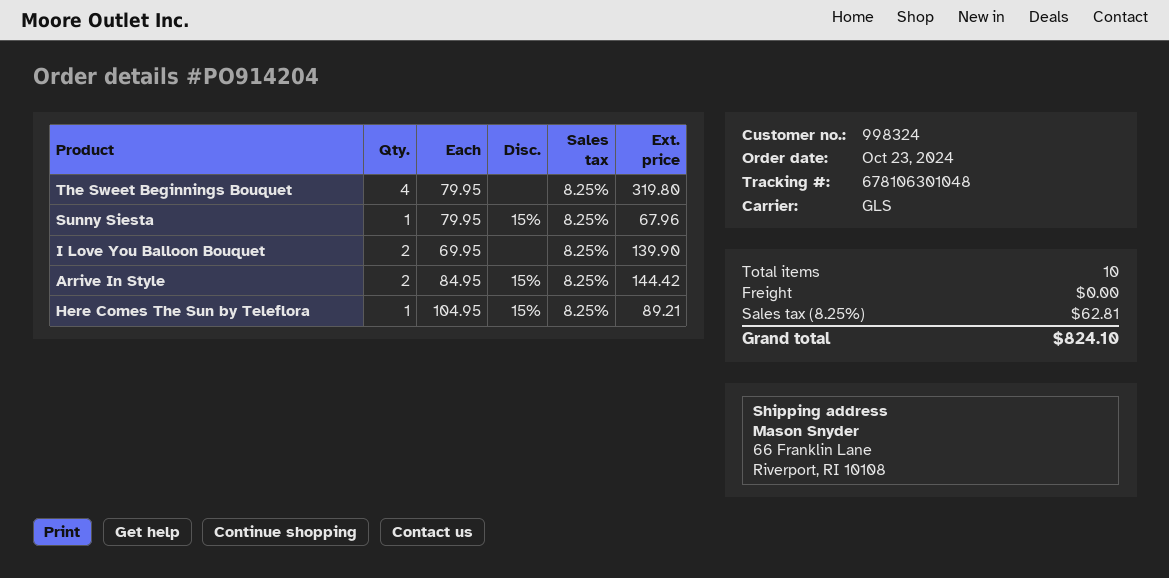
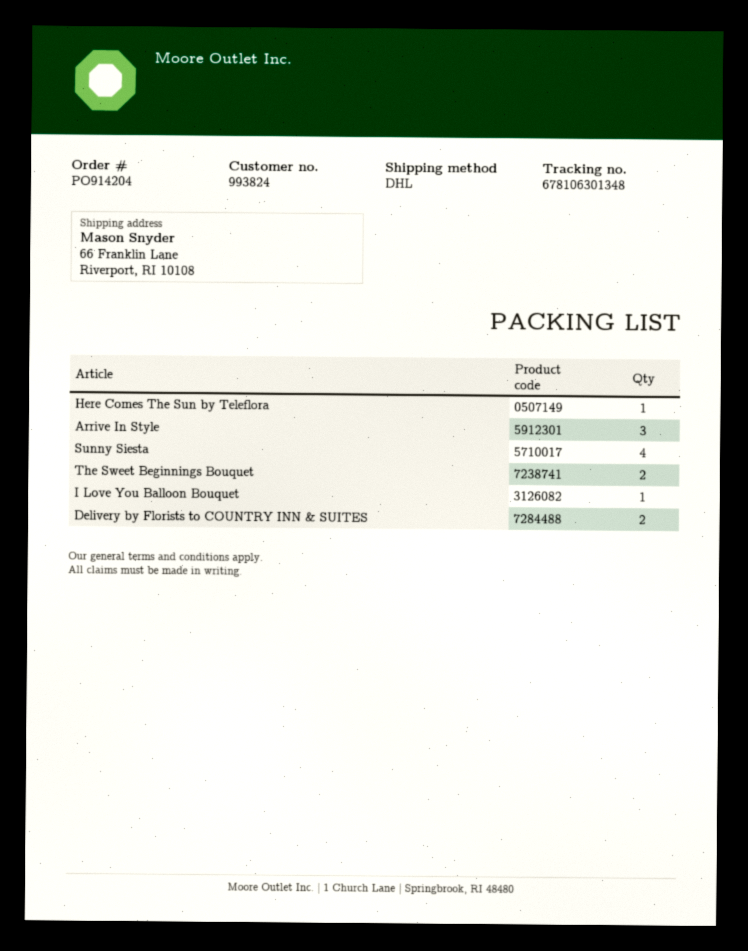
customer number: 998324 -> 993824
shipping method: GLS -> DHL
tracking number: 678106301048 -> 678106301348
The Sweet Beginnings Bouquet: 4 -> 2
Sunny Siesta: 1 -> 4
I Love You Balloon Bouquet: 2 -> 1
Arrive In Style: 2 -> 3
Delivery by Florists to COUNTRY INN & SUITES: none -> 2

